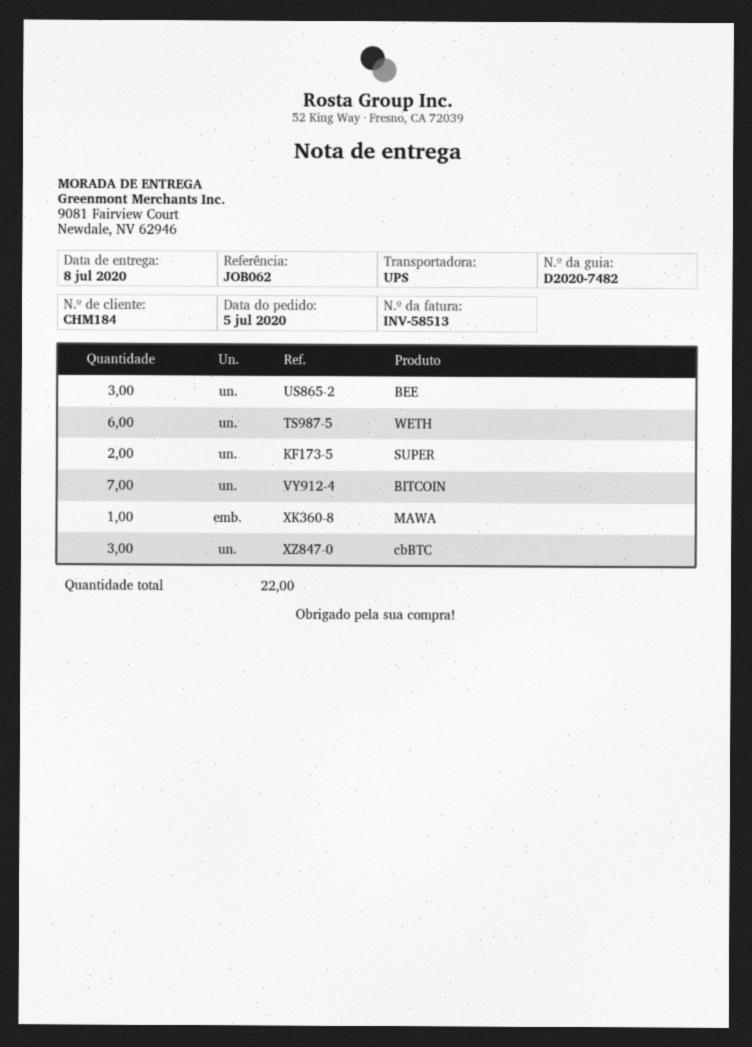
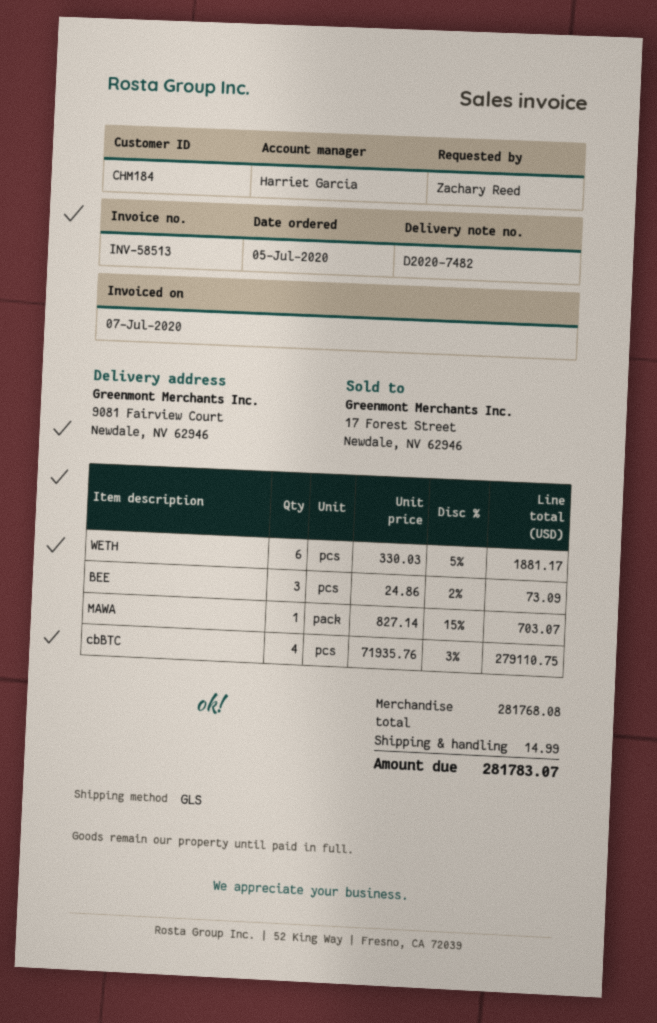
shipping method: UPS -> GLS
SUPER: 2 -> none
BITCOIN: 7 -> none
cbBTC: 3 -> 4

